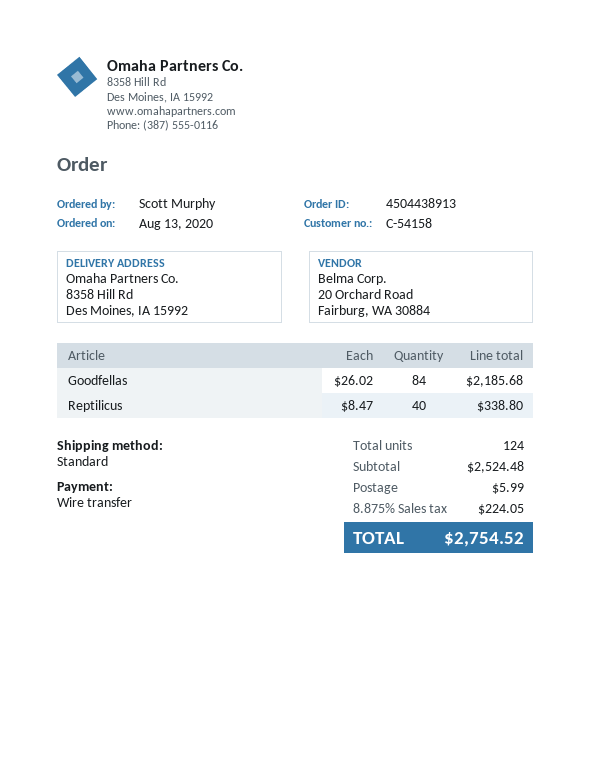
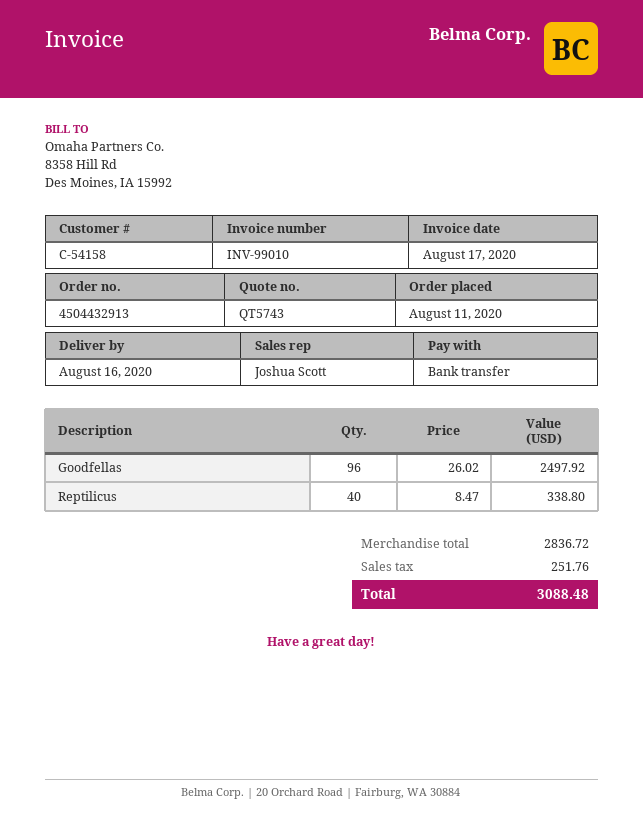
order number: 4504438913 -> 4504432913
order date: 2020-08-13 -> 2020-08-11
Goodfellas: 84 x 26.02 = 2185.68 -> 96 x 26.02 = 2497.92
subtotal: 2524.48 -> 2836.72
shipping: 5.99 -> none
tax: 224.05 -> 251.76
total: 2754.52 -> 3088.48

